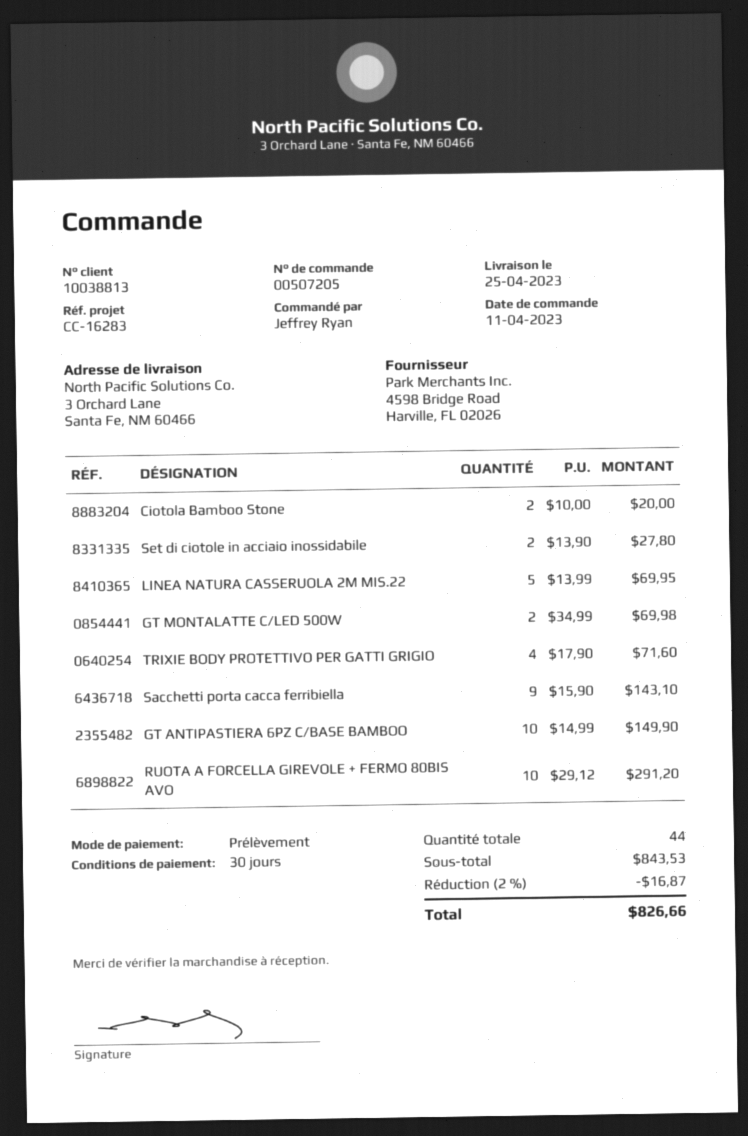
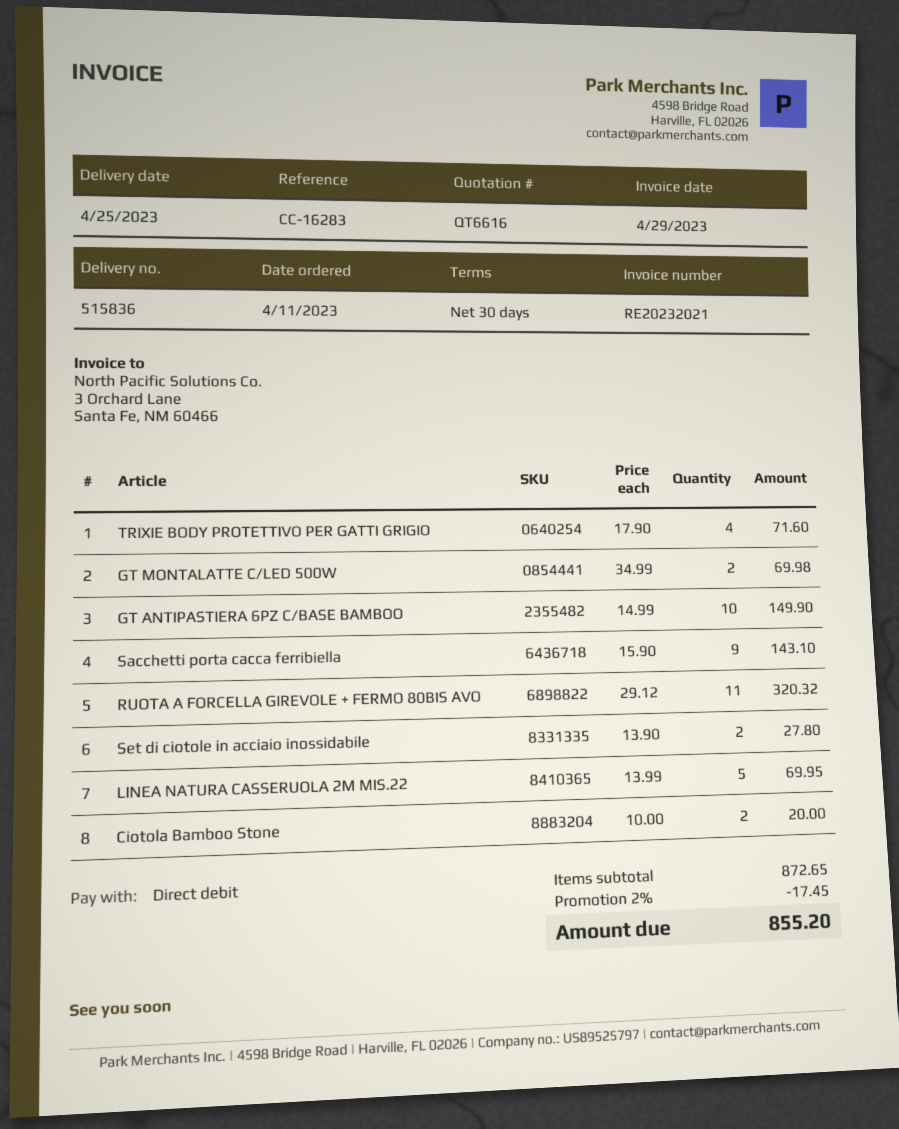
RUOTA A FORCELLA GIREVOLE + FERMO 80BIS AVO: 10 x 29.12 = 291.20 -> 11 x 29.12 = 320.32
subtotal: 843.53 -> 872.65
discount: 2% = 16.87 -> 2% = 17.45
total: 826.66 -> 855.20

